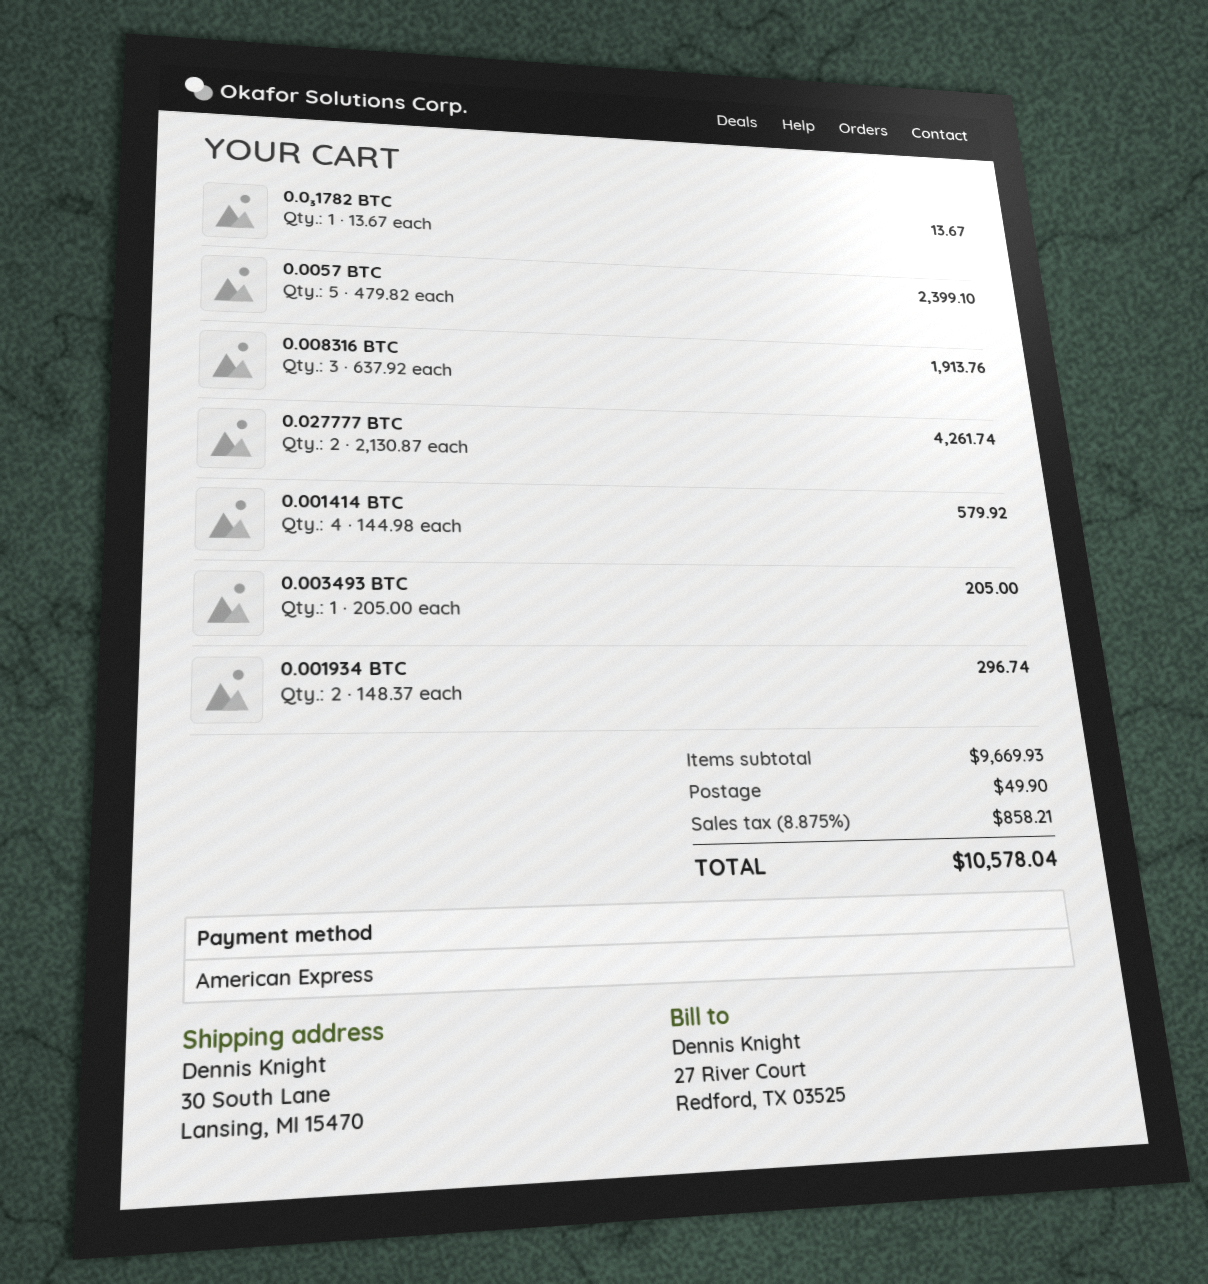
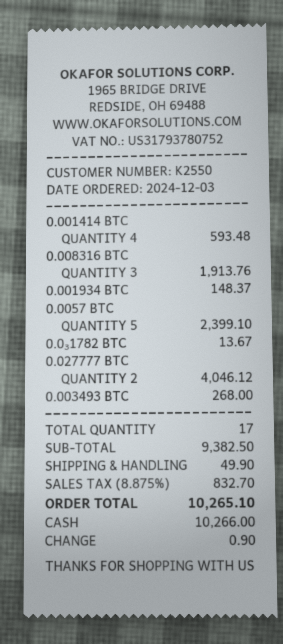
payment method: American Express -> cash
0.027777 BTC: 2 for 4261.74 -> 2 for 4046.12
0.001414 BTC: 4 for 579.92 -> 4 for 593.48
0.003493 BTC: 1 for 205.00 -> 1 for 268.00
0.001934 BTC: 2 for 296.74 -> 1 for 148.37
subtotal: 9669.93 -> 9382.50
tax: 8.875% = 858.21 -> 8.875% = 832.70
total: 10578.04 -> 10265.10

